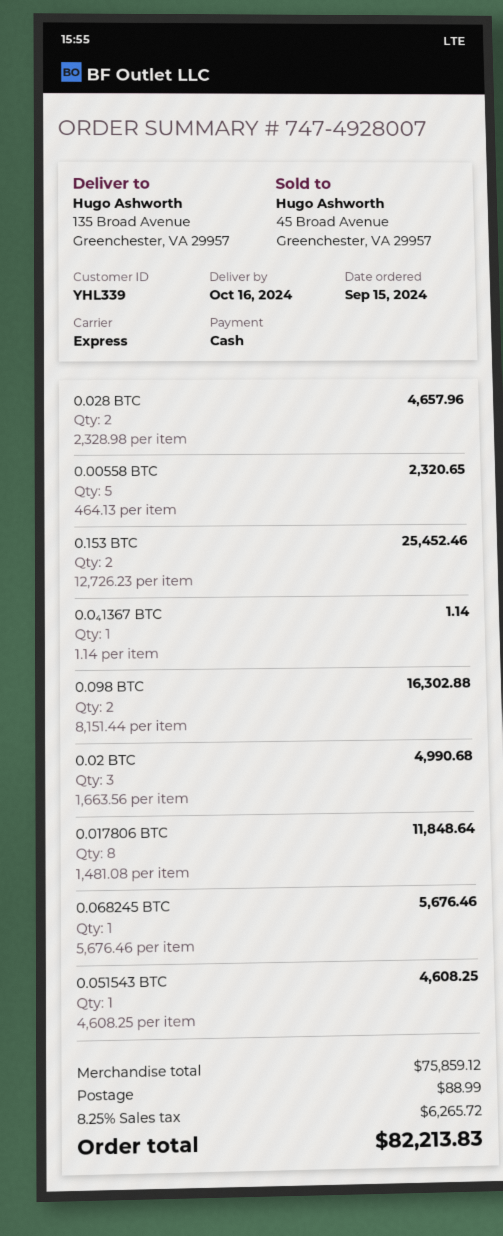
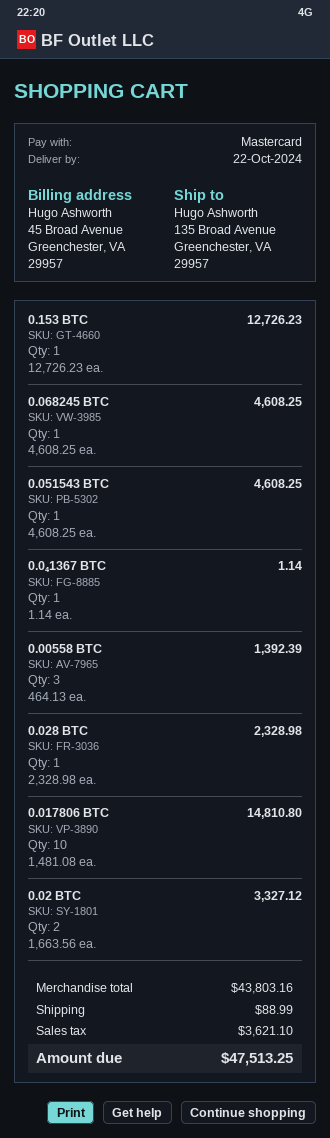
delivery date: 2024-10-16 -> 2024-10-22
payment method: cash -> Mastercard
0.028 BTC: 2 x 2328.98 = 4657.96 -> 1 x 2328.98 = 2328.98
0.00558 BTC: 5 x 464.13 = 2320.65 -> 3 x 464.13 = 1392.39
0.153 BTC: 2 x 12726.23 = 25452.46 -> 1 x 12726.23 = 12726.23
0.098 BTC: 2 x 8151.44 = 16302.88 -> none
0.02 BTC: 3 x 1663.56 = 4990.68 -> 2 x 1663.56 = 3327.12
0.017806 BTC: 8 x 1481.08 = 11848.64 -> 10 x 1481.08 = 14810.80
0.068245 BTC: 1 x 5676.46 = 5676.46 -> 1 x 4608.25 = 4608.25
subtotal: 75859.12 -> 43803.16
tax: 6265.72 -> 3621.10
total: 82213.83 -> 47513.25

